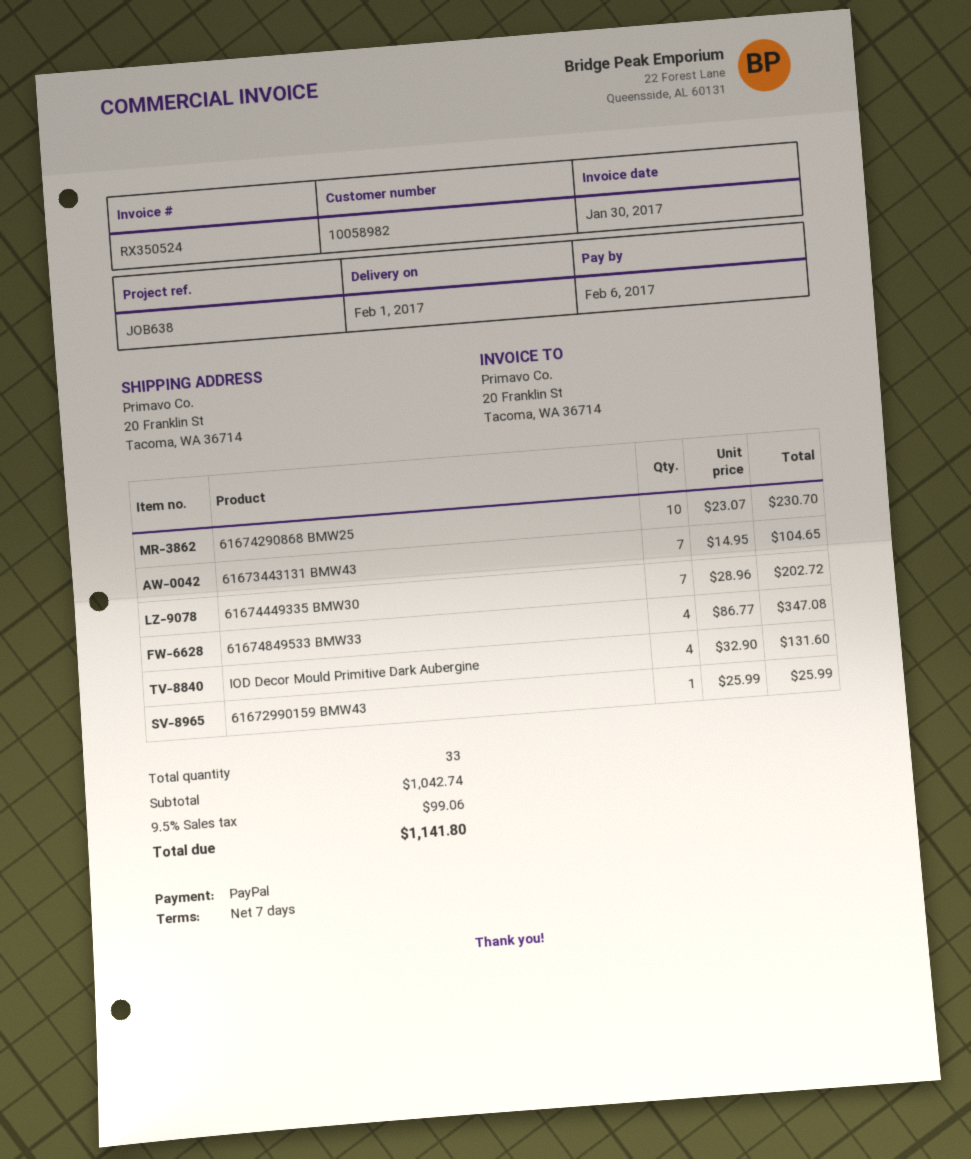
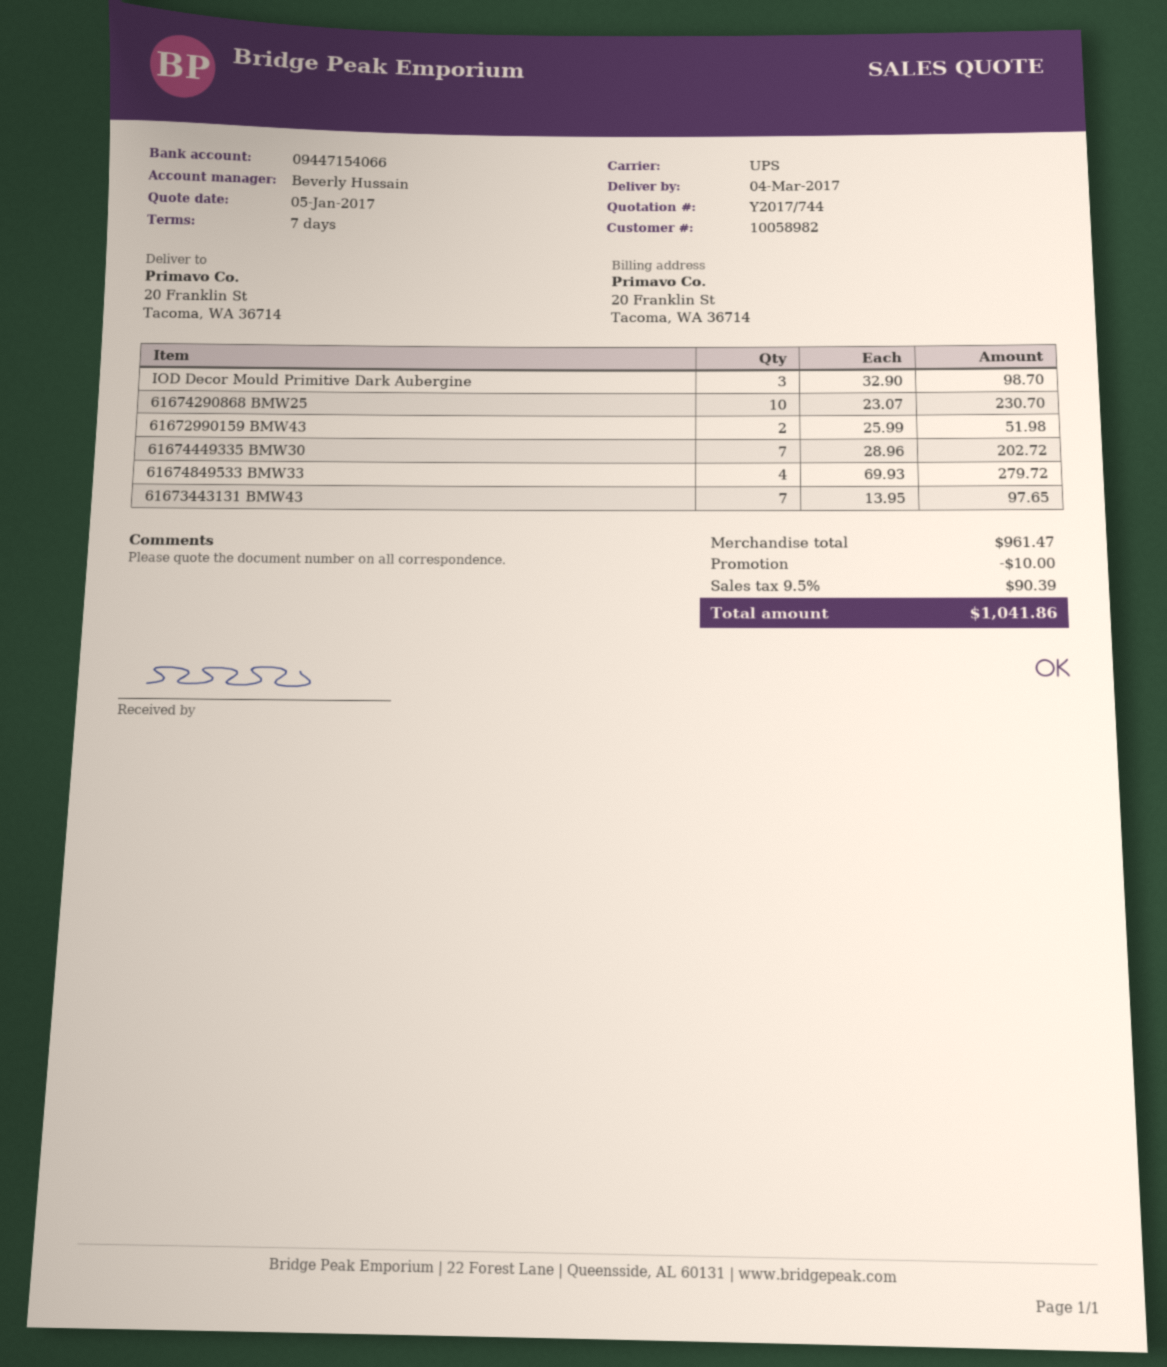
delivery date: 2017-02-01 -> 2017-03-04
61673443131 BMW43: 7 x 14.95 = 104.65 -> 7 x 13.95 = 97.65
61674849533 BMW33: 4 x 86.77 = 347.08 -> 4 x 69.93 = 279.72
IOD Decor Mould Primitive Dark Aubergine: 4 x 32.90 = 131.60 -> 3 x 32.90 = 98.70
61672990159 BMW43: 1 x 25.99 = 25.99 -> 2 x 25.99 = 51.98
subtotal: 1042.74 -> 961.47
discount: none -> 10.00
tax: 9.5% = 99.06 -> 9.5% = 90.39
total: 1141.80 -> 1041.86

